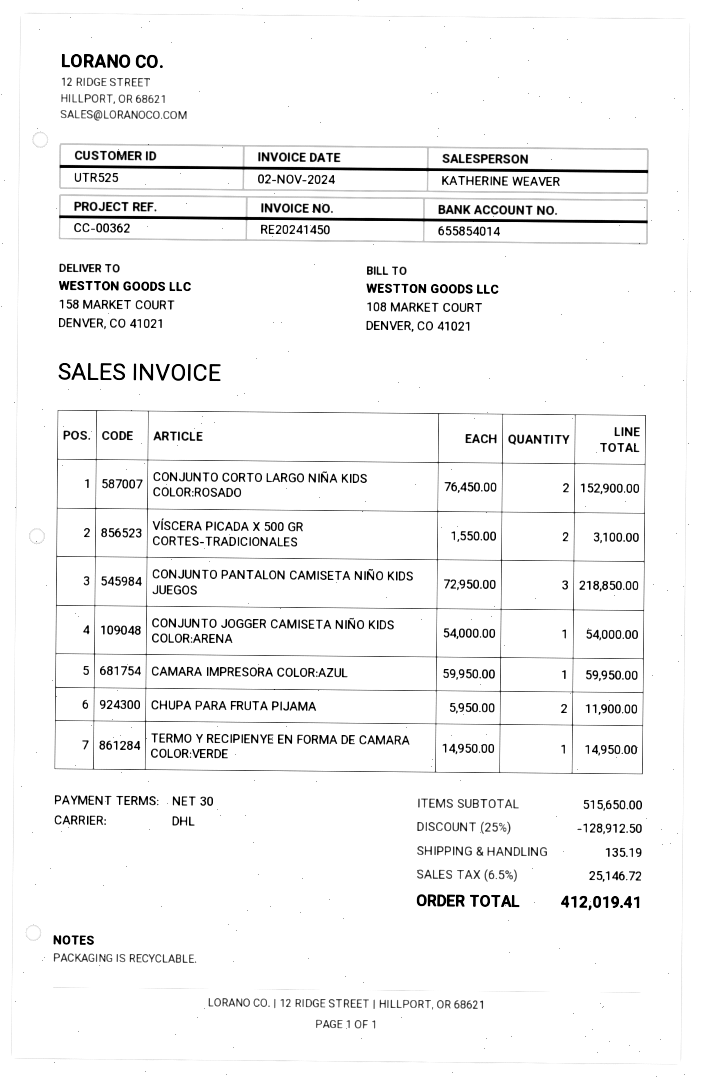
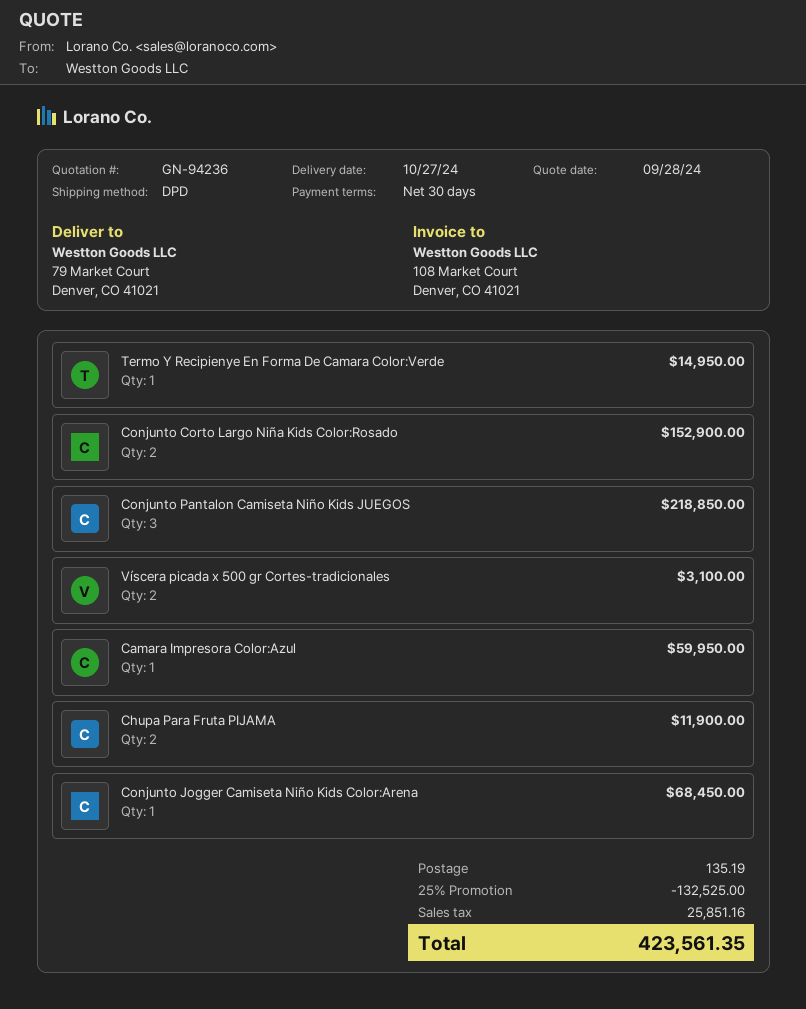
shipping method: DHL -> DPD
ship to: 158 MARKET COURT, DENVER, CO 41021 -> 79 Market Court, Denver, CO 41021
CONJUNTO JOGGER CAMISETA NIÑO KIDS COLOR:ARENA: 1 for 54000.00 -> 1 for 68450.00
discount: 25% = 128912.50 -> 25% = 132525.00
tax: 25146.72 -> 25851.16
total: 412019.41 -> 423561.35

